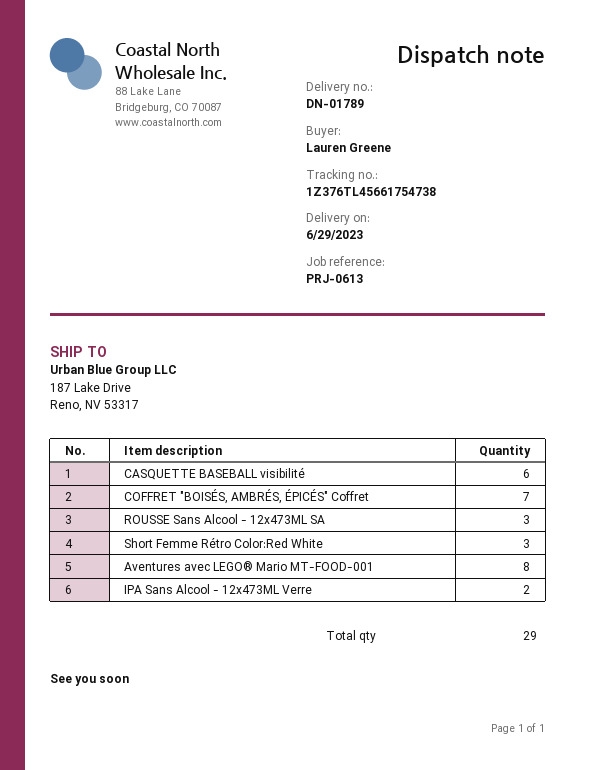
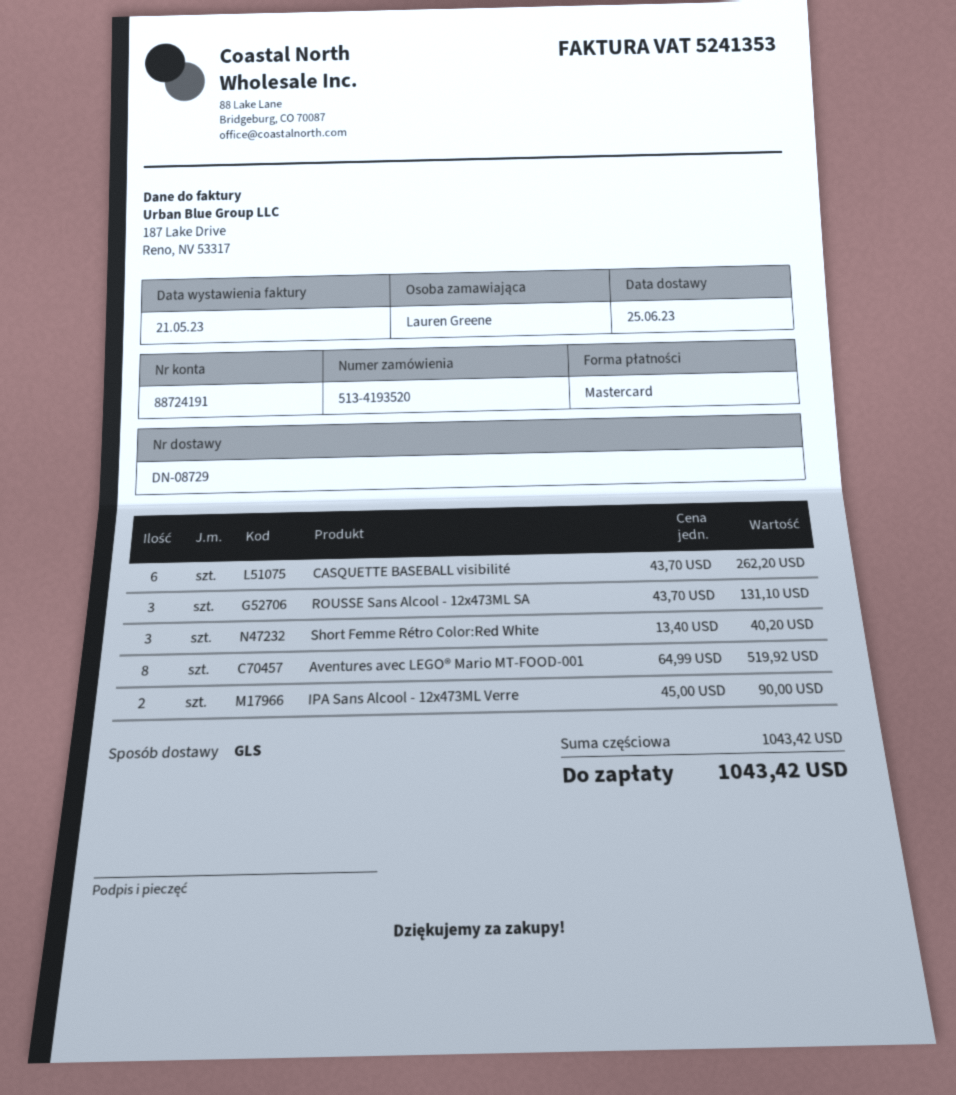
delivery note number: DN-01789 -> DN-08729
delivery date: 2023-06-29 -> 2023-06-25
COFFRET "BOISÉS, AMBRÉS, ÉPICÉS" Coffret: 7 -> none

